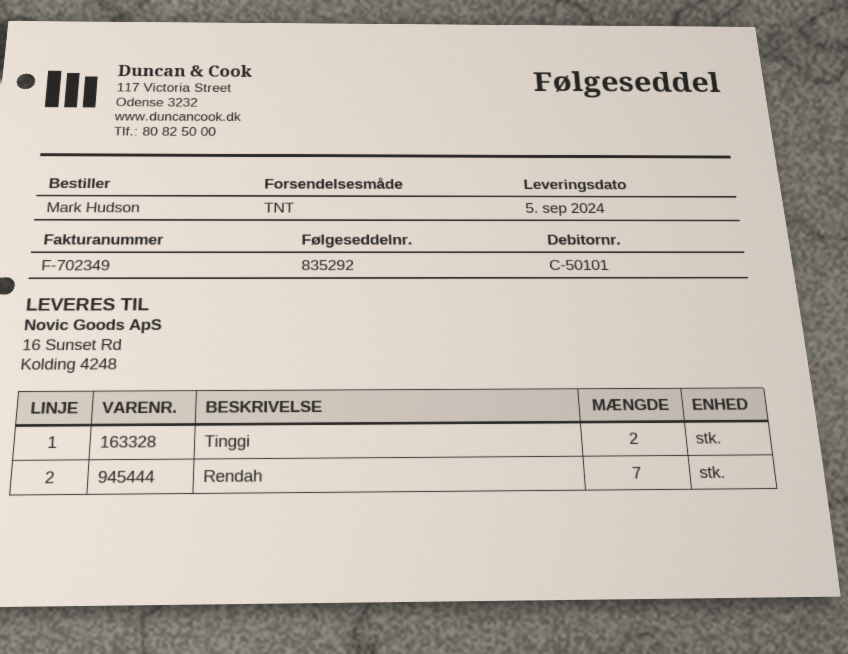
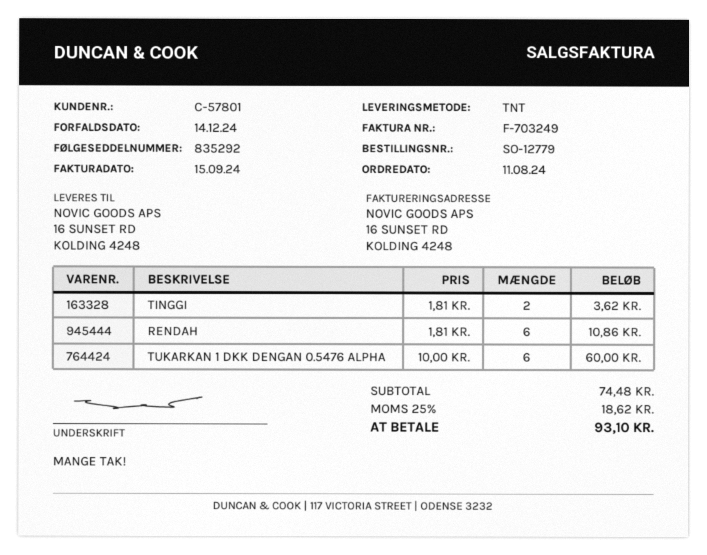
invoice number: F-702349 -> F-703249
customer number: C-50101 -> C-57801
Rendah: 7 -> 6
TUKARKAN 1 DKK DENGAN 0.5476 ALPHA: none -> 6

